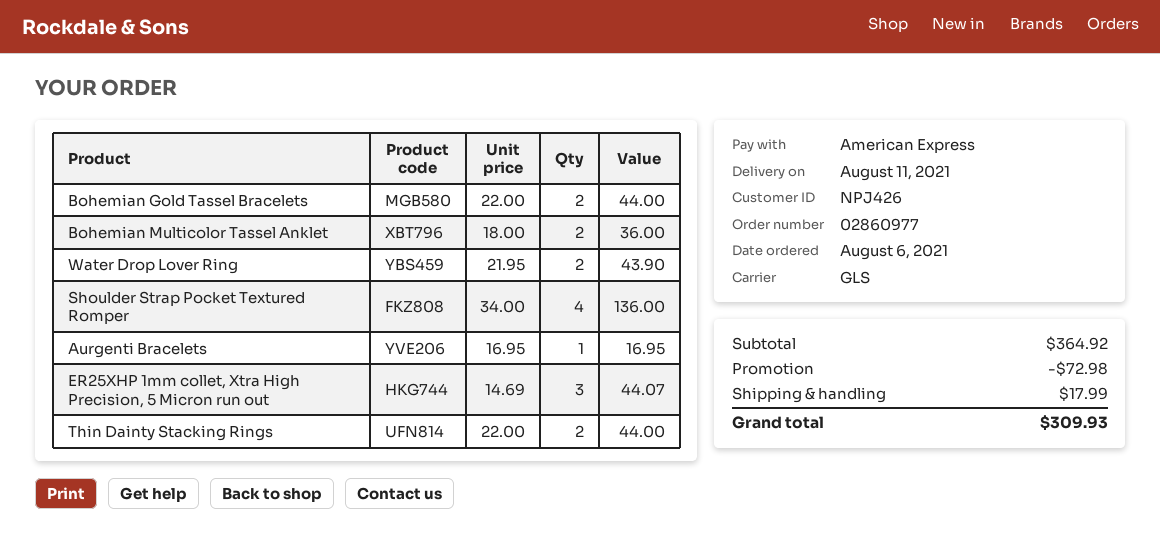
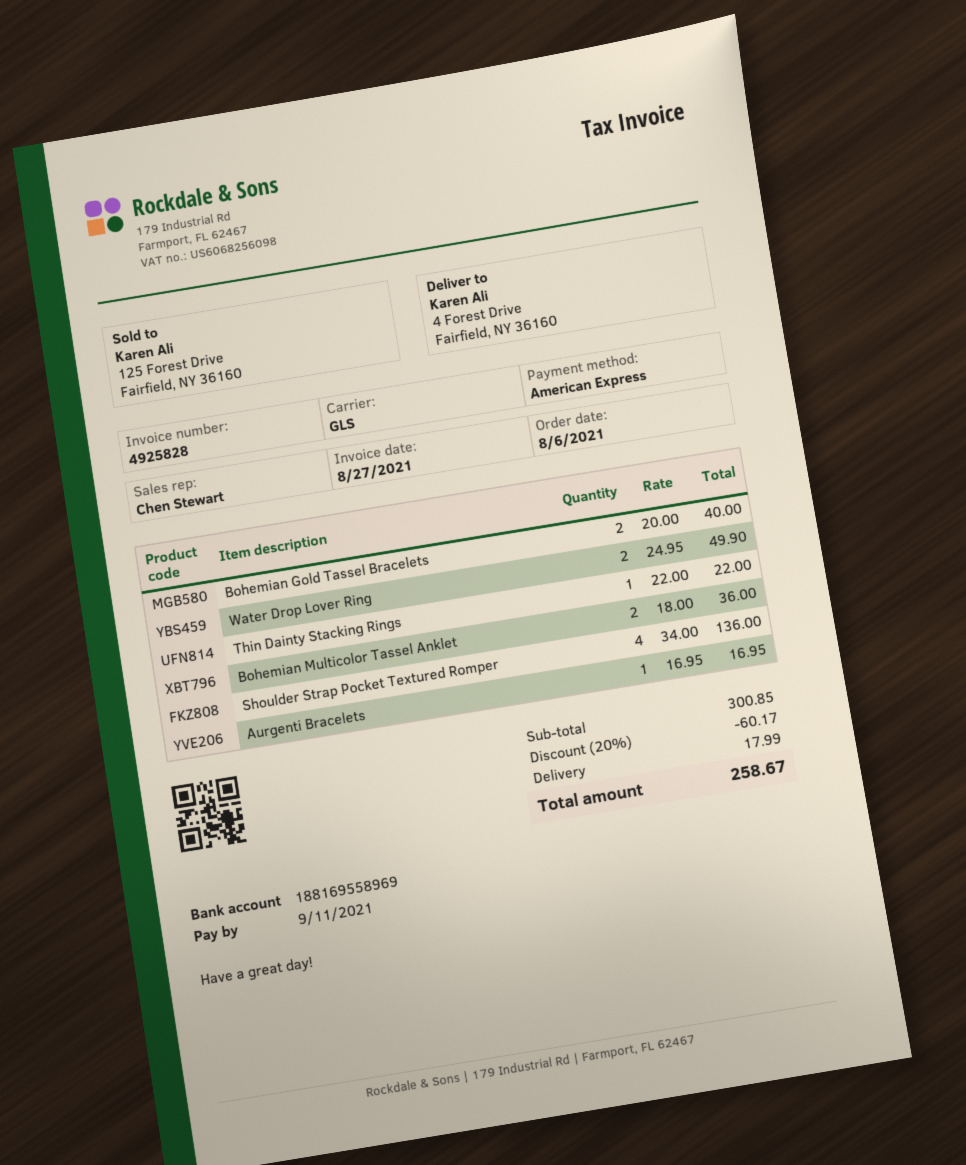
Bohemian Gold Tassel Bracelets: 2 x 22.00 = 44.00 -> 2 x 20.00 = 40.00
Water Drop Lover Ring: 2 x 21.95 = 43.90 -> 2 x 24.95 = 49.90
ER25XHP 1mm collet, Xtra High Precision, 5 Micron run out: 3 x 14.69 = 44.07 -> none
Thin Dainty Stacking Rings: 2 x 22.00 = 44.00 -> 1 x 22.00 = 22.00
subtotal: 364.92 -> 300.85
discount: 72.98 -> 60.17
total: 309.93 -> 258.67

